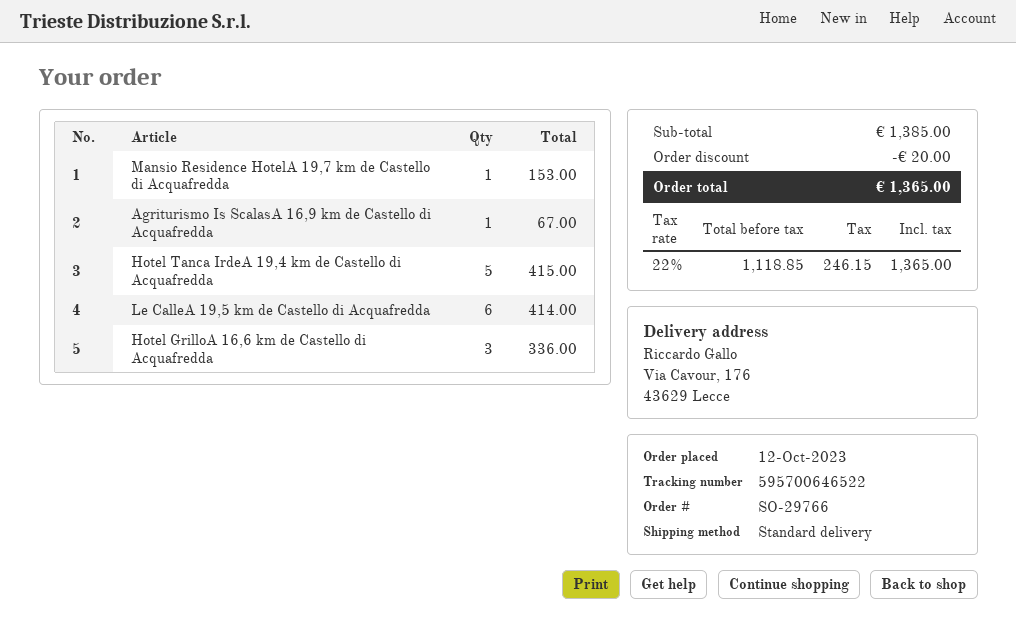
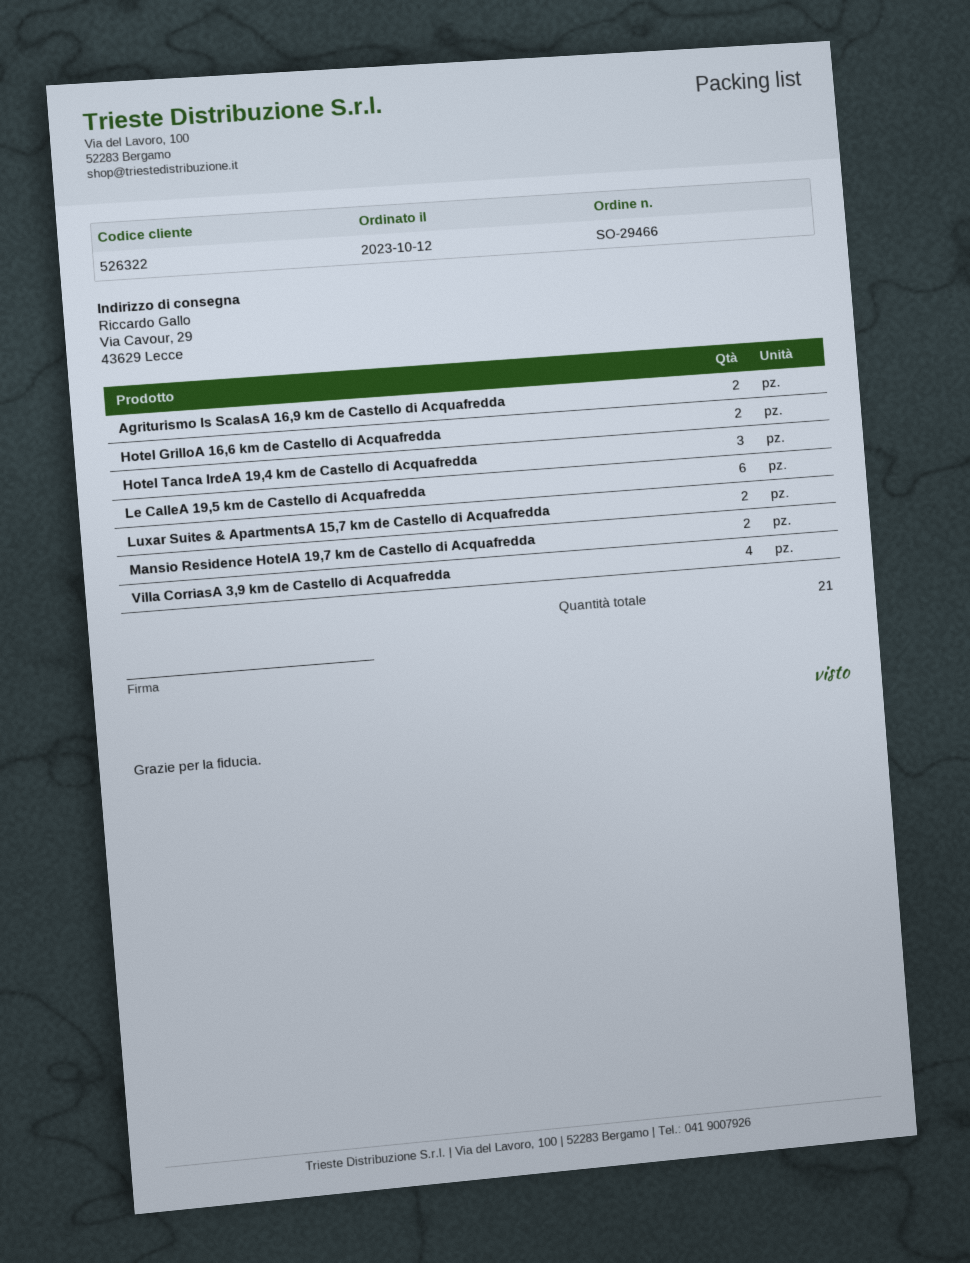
order number: SO-29766 -> SO-29466
ship to: Via Cavour, 176, 43629 Lecce -> Via Cavour, 29, 43629 Lecce
Mansio Residence HotelA 19,7 km de Castello di Acquafredda: 1 -> 2
Agriturismo Is ScalasA 16,9 km de Castello di Acquafredda: 1 -> 2
Hotel Tanca IrdeA 19,4 km de Castello di Acquafredda: 5 -> 3
Hotel GrilloA 16,6 km de Castello di Acquafredda: 3 -> 2
Luxar Suites & ApartmentsA 15,7 km de Castello di Acquafredda: none -> 2
Villa CorriasA 3,9 km de Castello di Acquafredda: none -> 4

